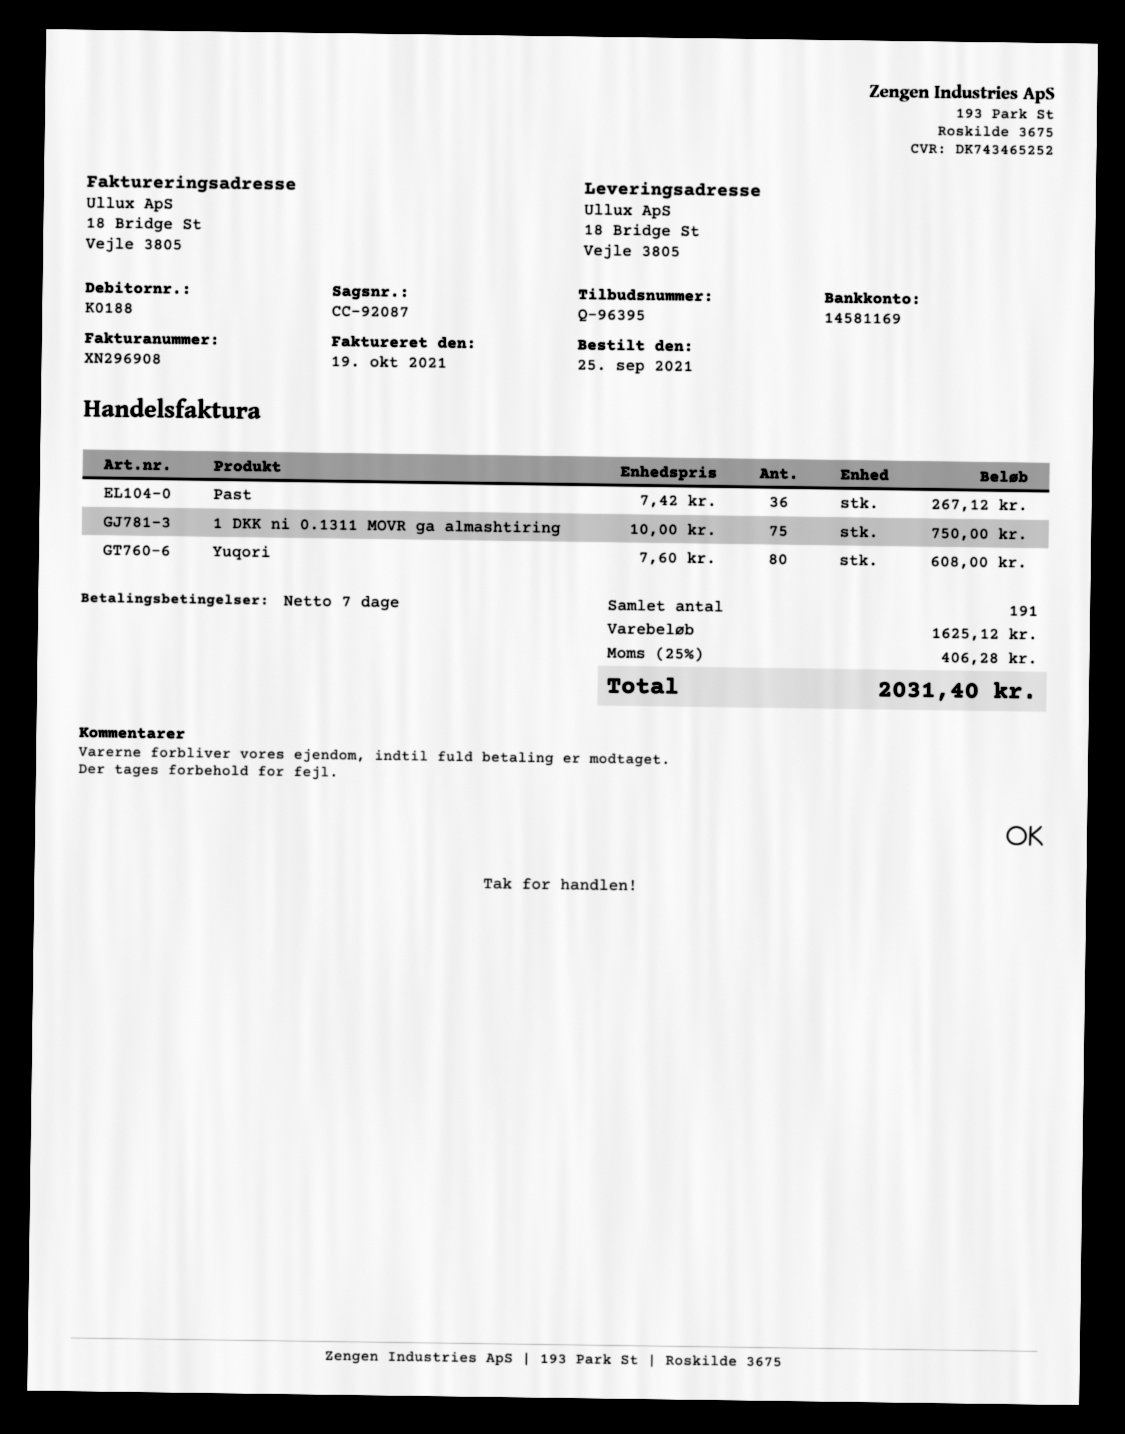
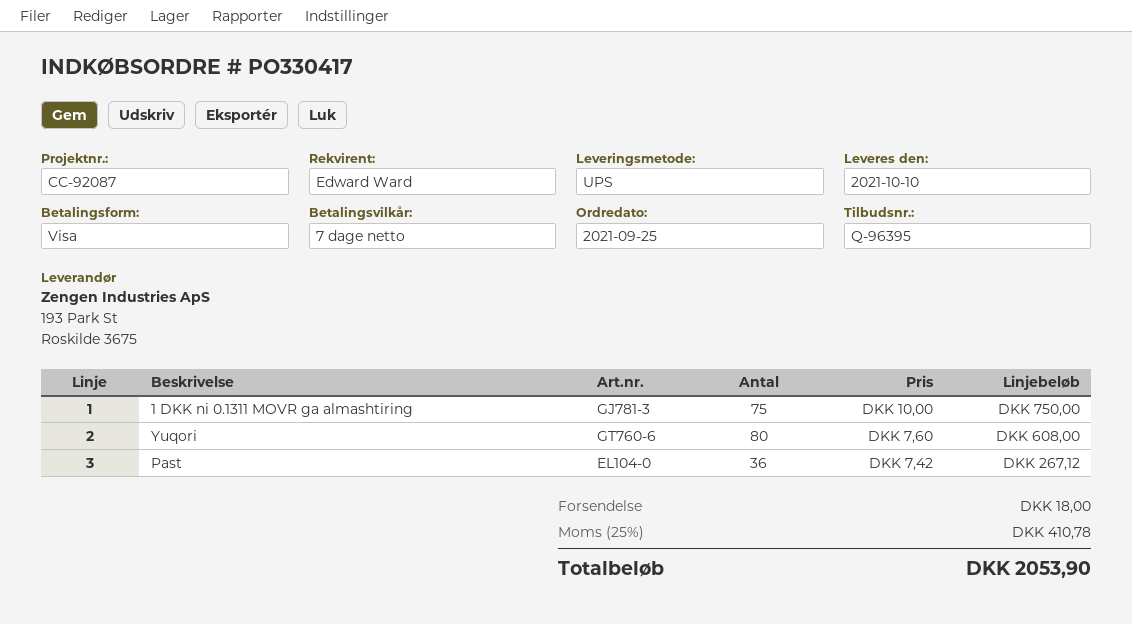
shipping: none -> 18.00
tax: 25% = 406.28 -> 25% = 410.78
total: 2031.40 -> 2053.90

